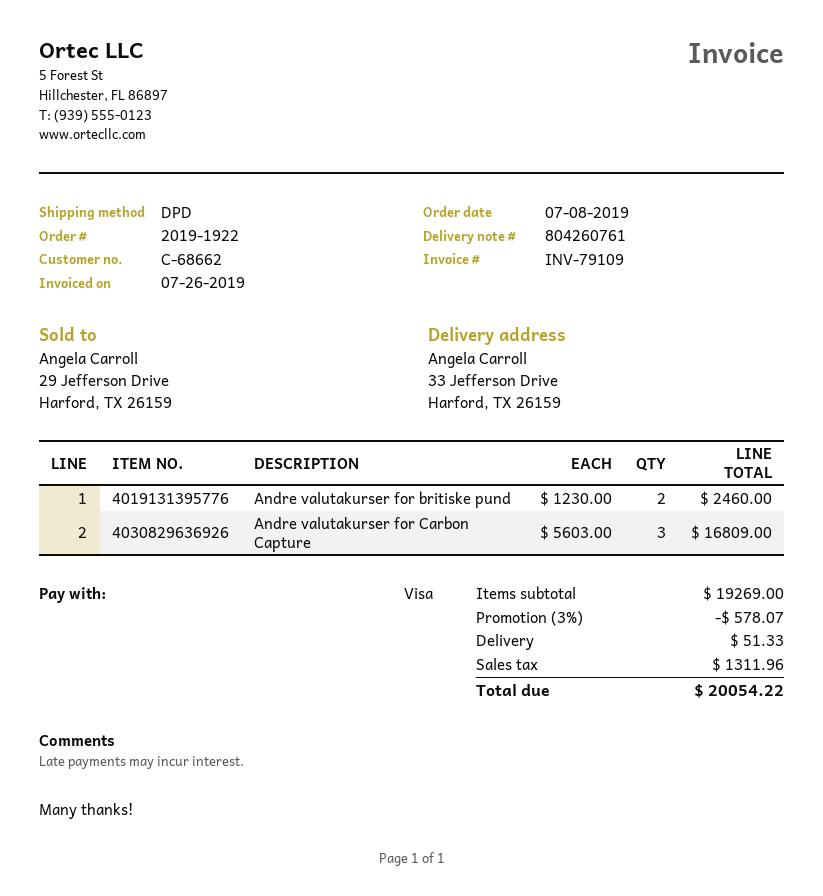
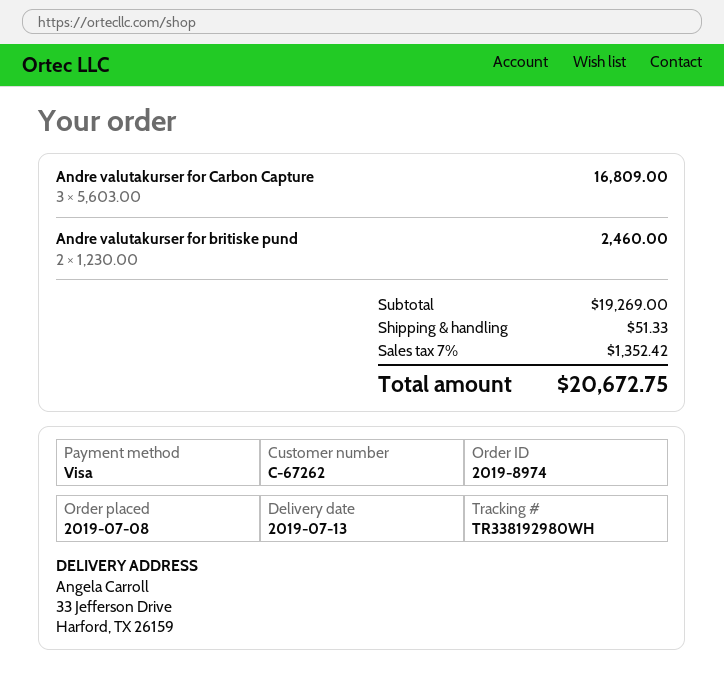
order number: 2019-1922 -> 2019-8974
customer number: C-68662 -> C-67262
discount: 3% = 578.07 -> none
tax: 1311.96 -> 1352.42
total: 20054.22 -> 20672.75

